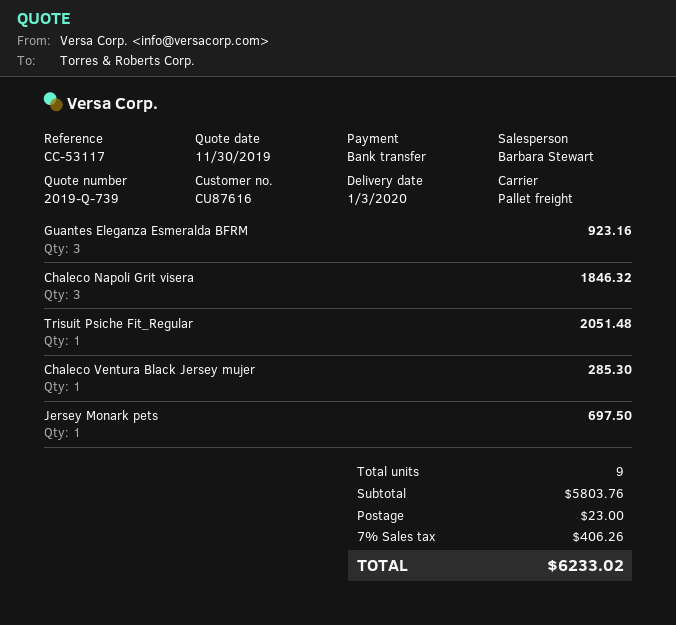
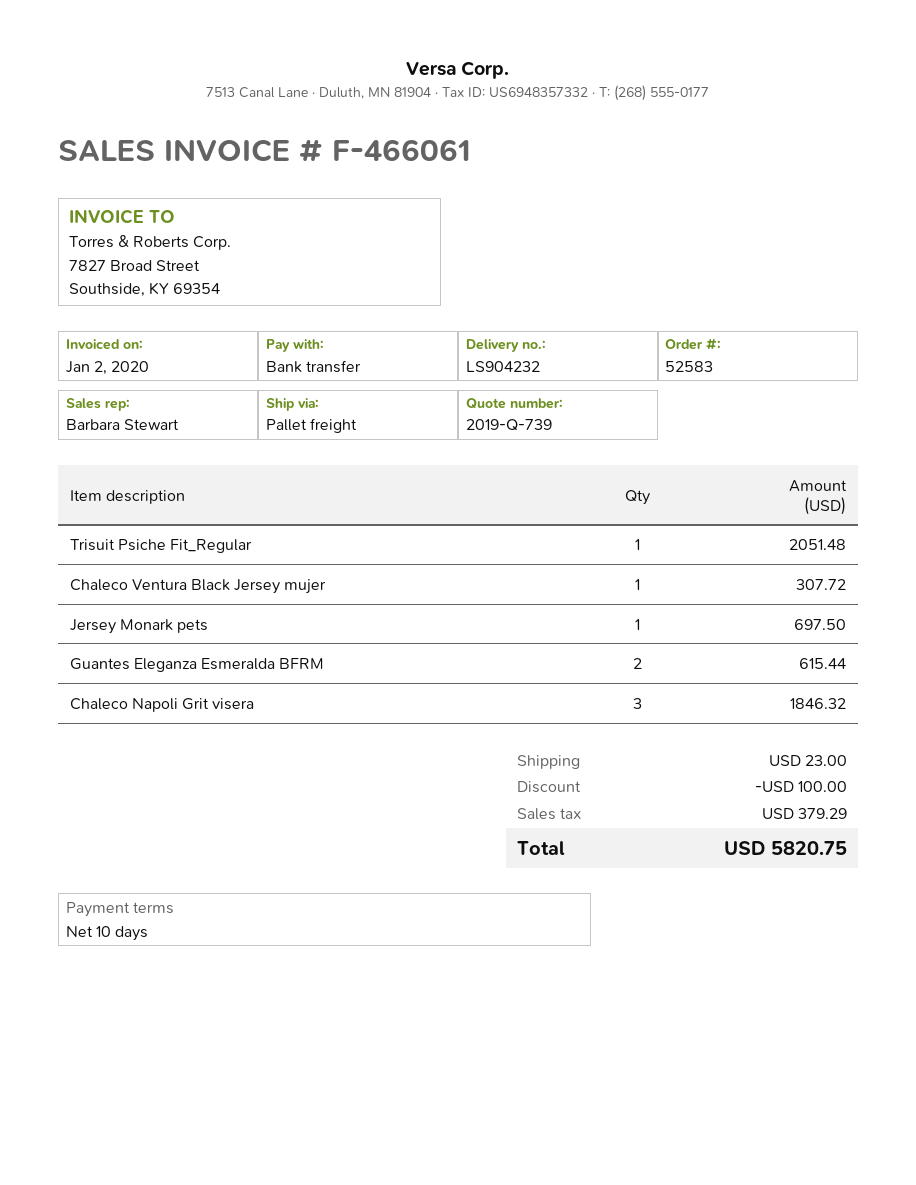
Guantes Eleganza Esmeralda BFRM: 3 for 923.16 -> 2 for 615.44
Chaleco Ventura Black Jersey mujer: 1 for 285.30 -> 1 for 307.72
discount: none -> 100.00
tax: 406.26 -> 379.29
total: 6233.02 -> 5820.75

